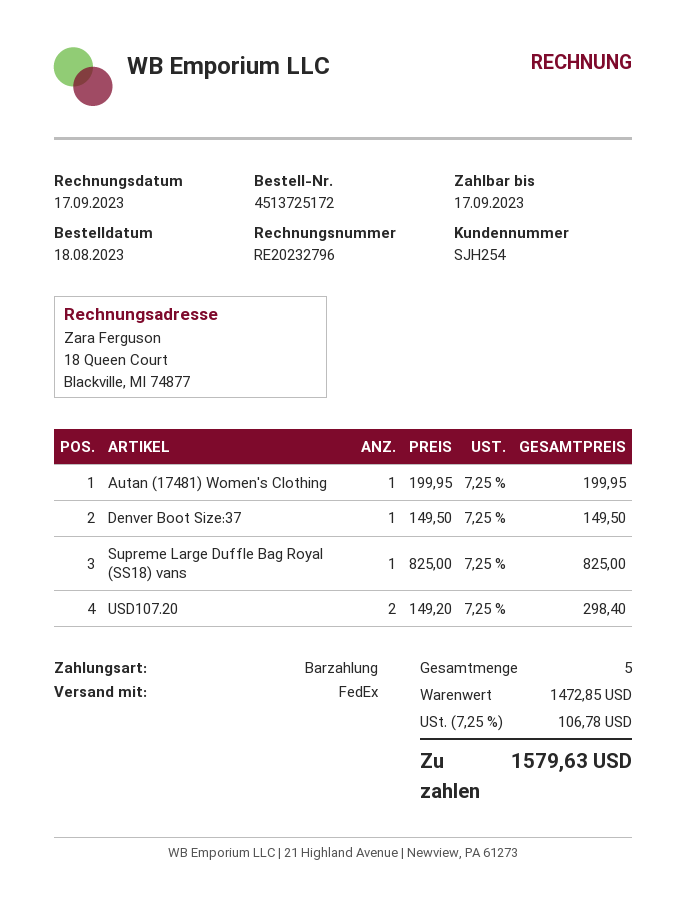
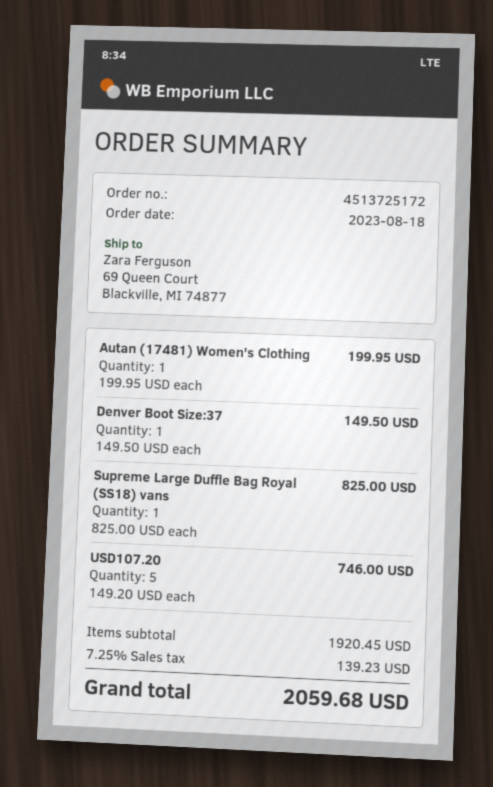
USD107.20: 2 x 149.20 = 298.40 -> 5 x 149.20 = 746.00
subtotal: 1472.85 -> 1920.45
tax: 7.25% = 106.78 -> 7.25% = 139.23
total: 1579.63 -> 2059.68

